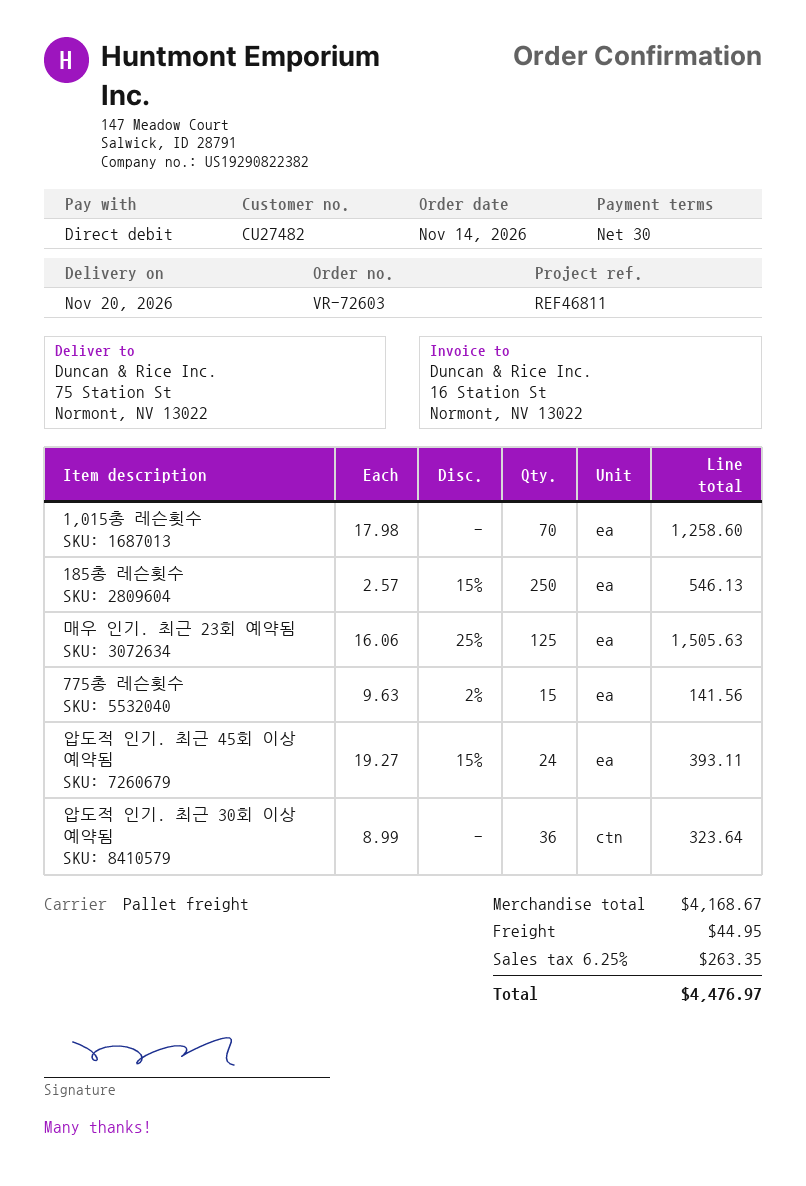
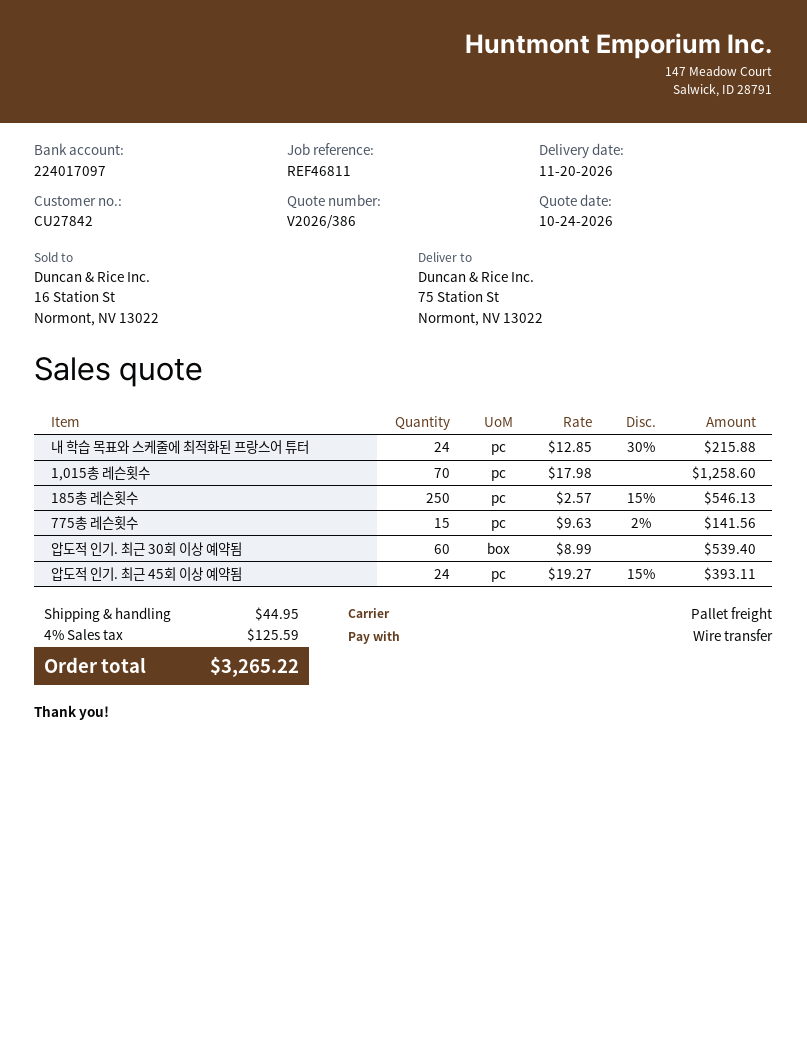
customer number: CU27482 -> CU27842
payment method: direct debit -> bank transfer
매우 인기. 최근 23회 예약됨: 125 x 16.06 - 25% = 1505.63 -> none
압도적 인기. 최근 30회 이상 예약됨: 36 x 8.99 = 323.64 -> 60 x 8.99 = 539.40
내 학습 목표와 스케줄에 최적화된 프랑스어 튜터: none -> 24 x 12.85 - 30% = 215.88
tax: 6.25% = 263.35 -> 4% = 125.59
total: 4476.97 -> 3265.22

